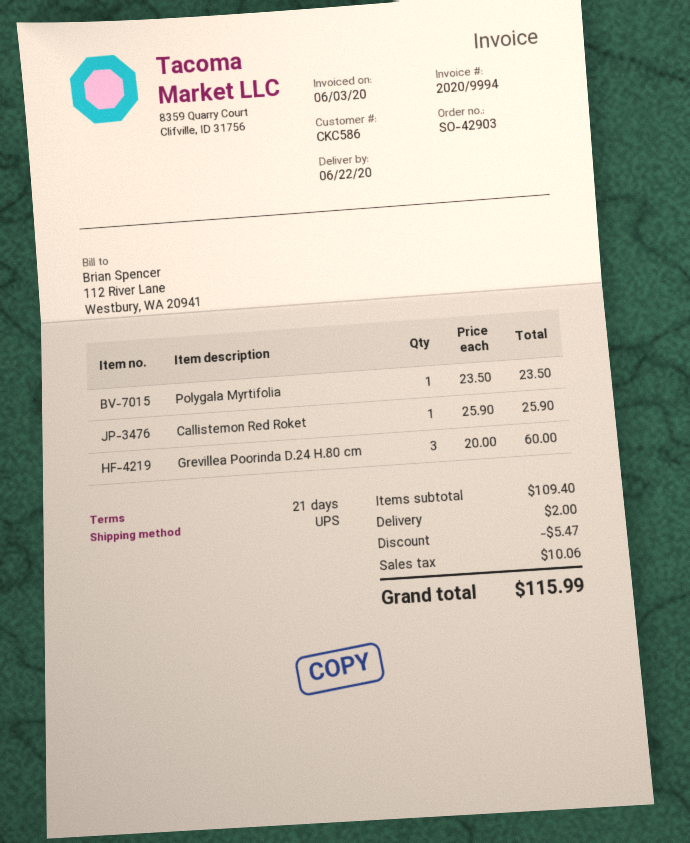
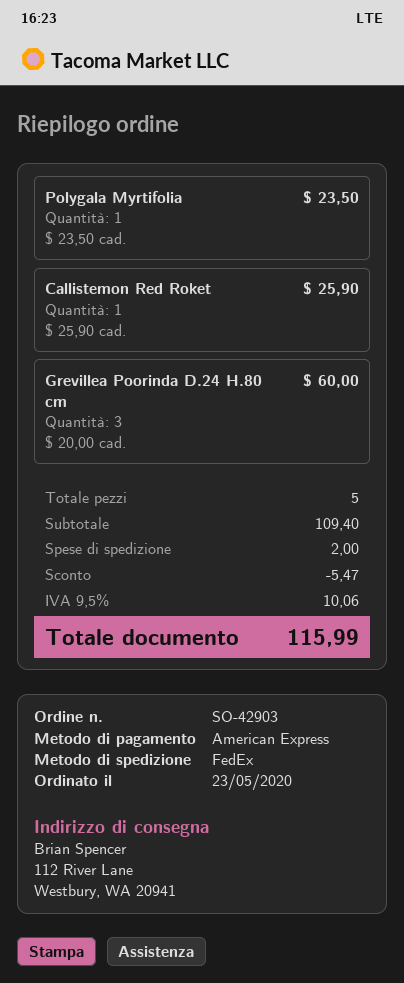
shipping method: UPS -> FedEx

